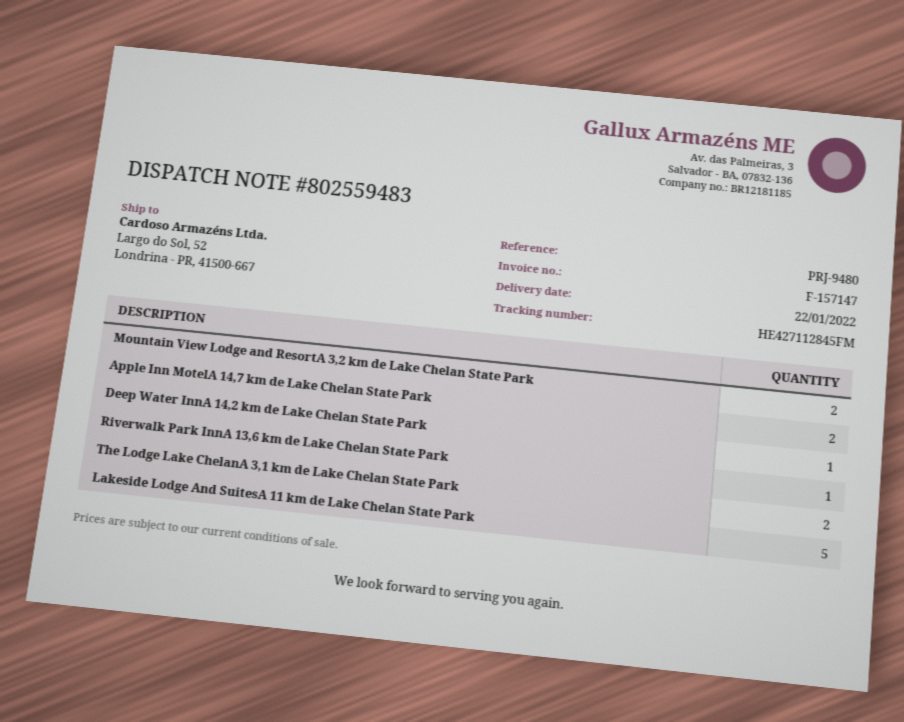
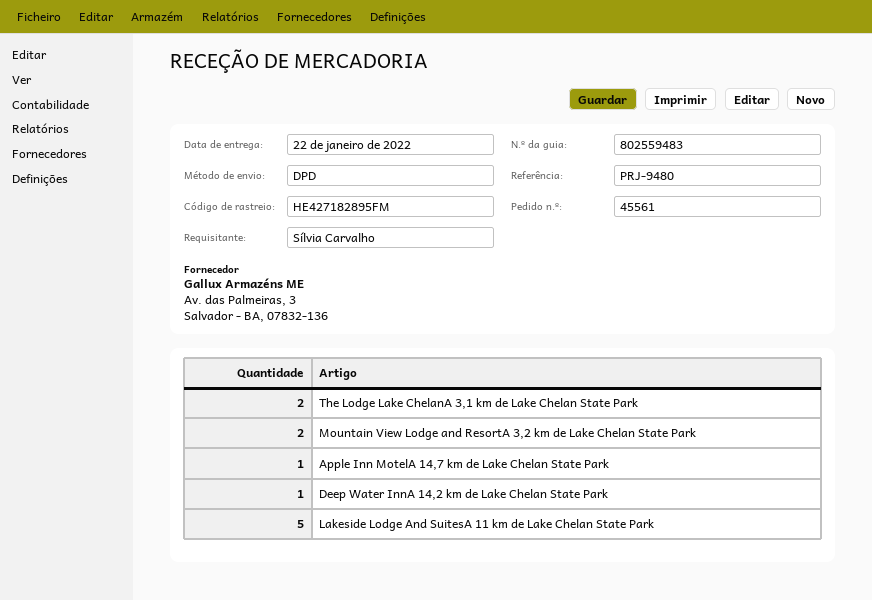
tracking number: HE427112845FM -> HE427182895FM
Apple Inn MotelA 14,7 km de Lake Chelan State Park: 2 -> 1
Riverwalk Park InnA 13,6 km de Lake Chelan State Park: 1 -> none

